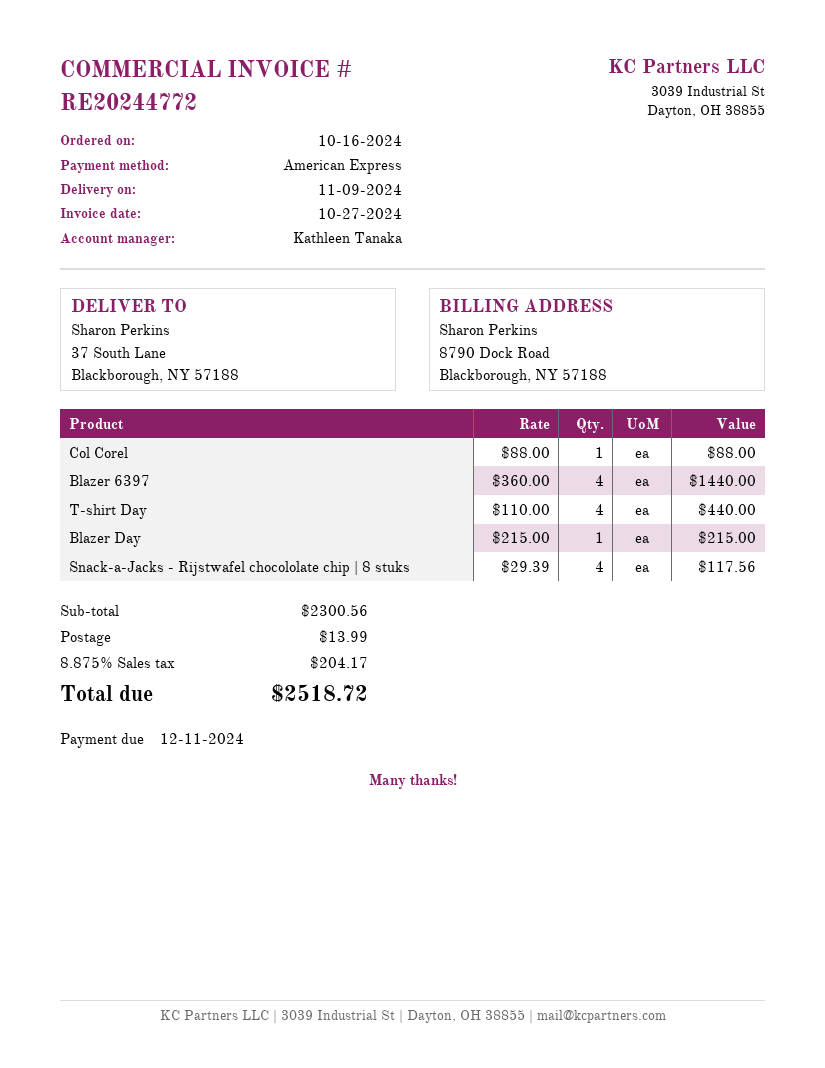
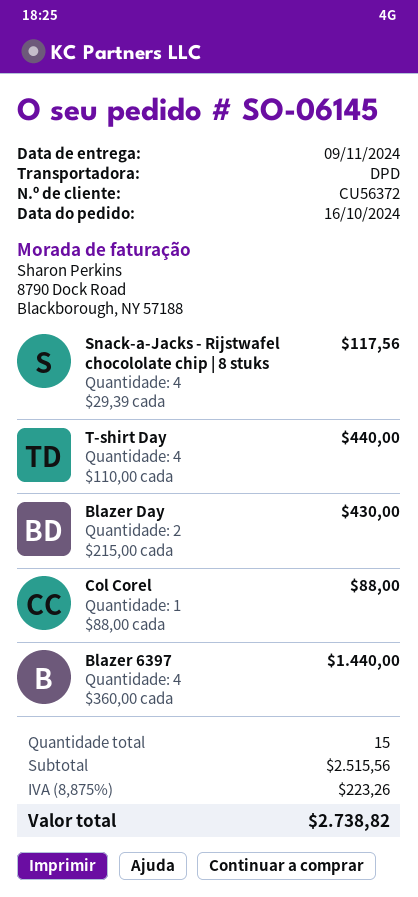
Blazer Day: 1 x 215.00 = 215.00 -> 2 x 215.00 = 430.00
subtotal: 2300.56 -> 2515.56
shipping: 13.99 -> none
tax: 8.875% = 204.17 -> 8.875% = 223.26
total: 2518.72 -> 2738.82

